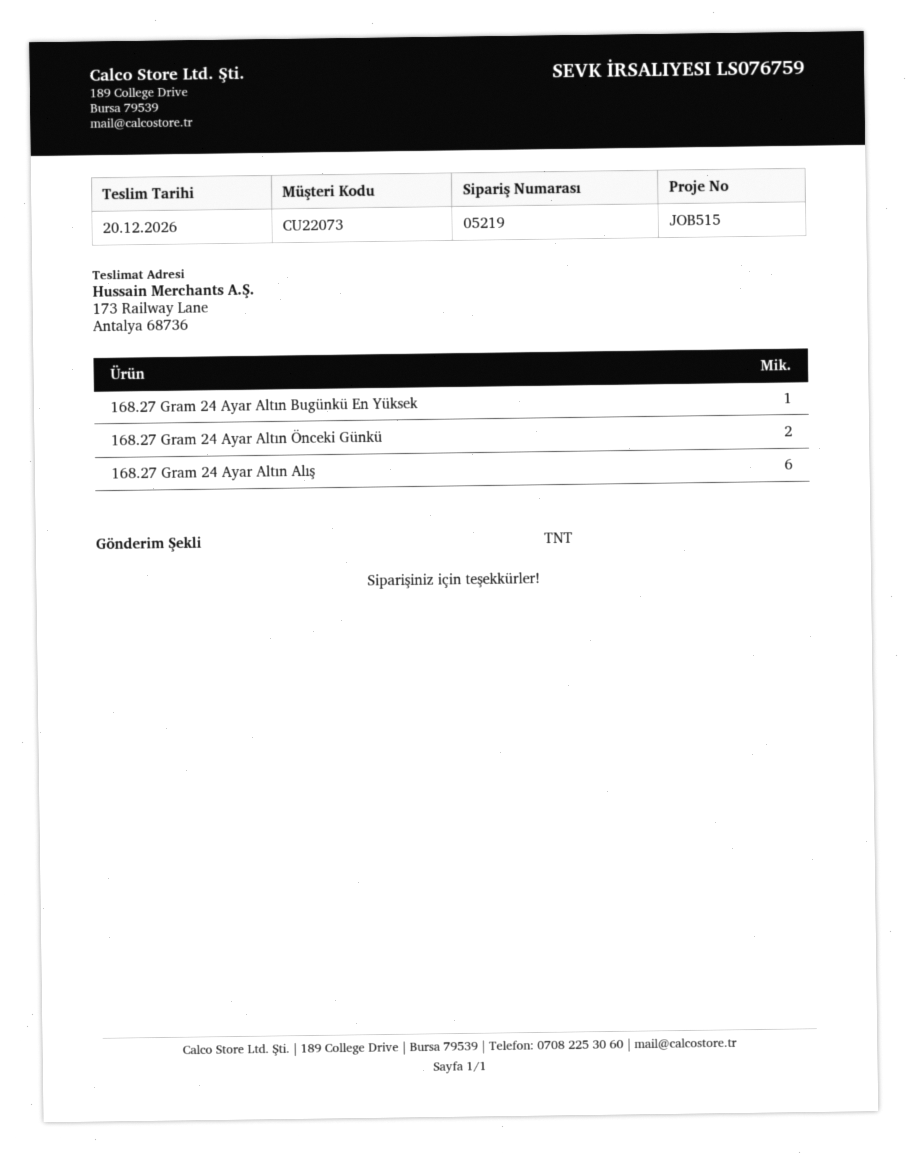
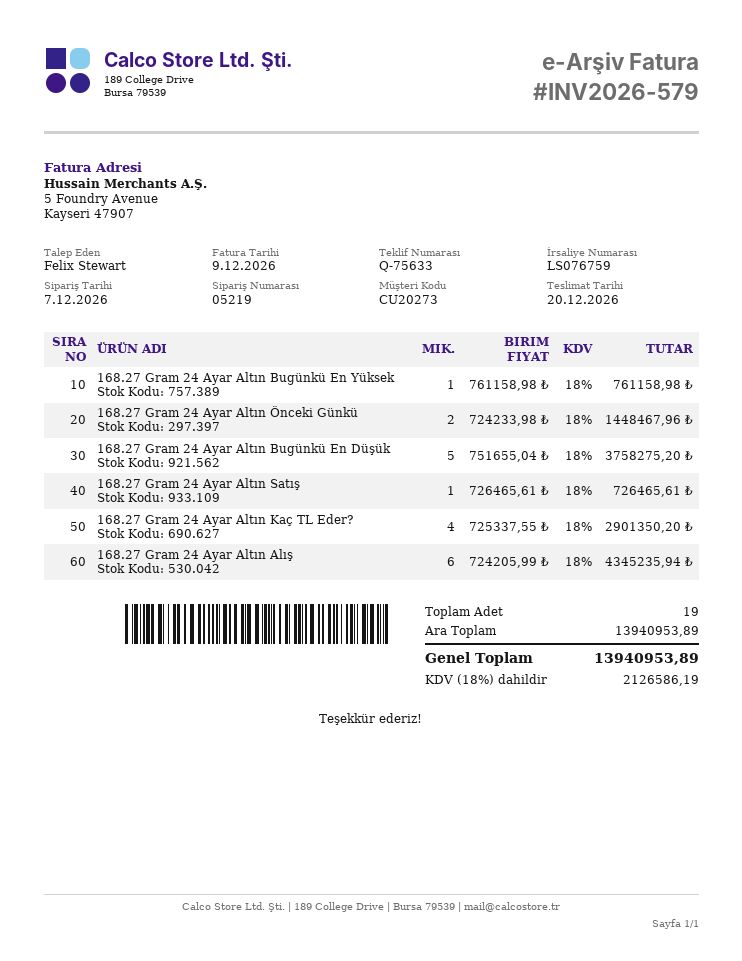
customer number: CU22073 -> CU20273
168.27 Gram 24 Ayar Altın Bugünkü En Düşük: none -> 5
168.27 Gram 24 Ayar Altın Satış: none -> 1
168.27 Gram 24 Ayar Altın Kaç TL Eder?: none -> 4

